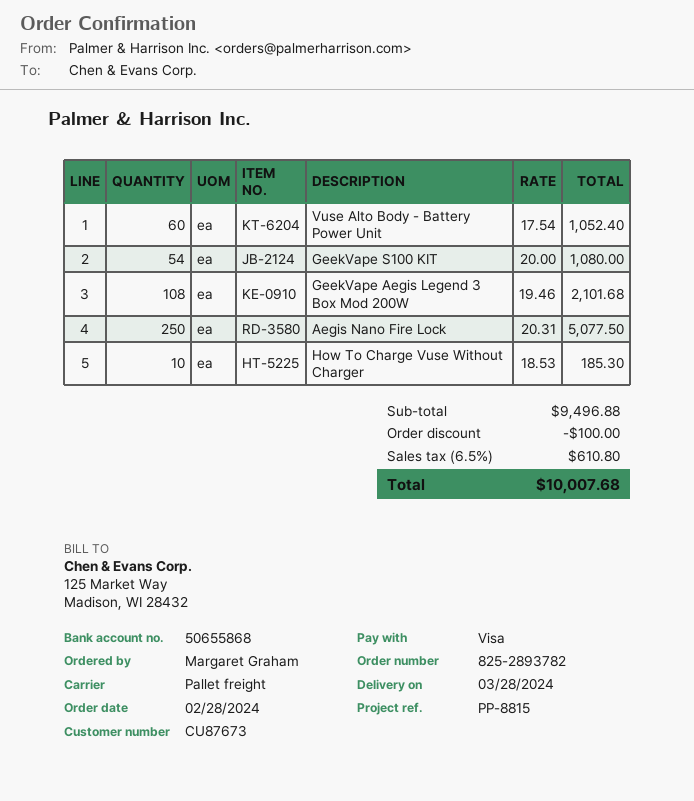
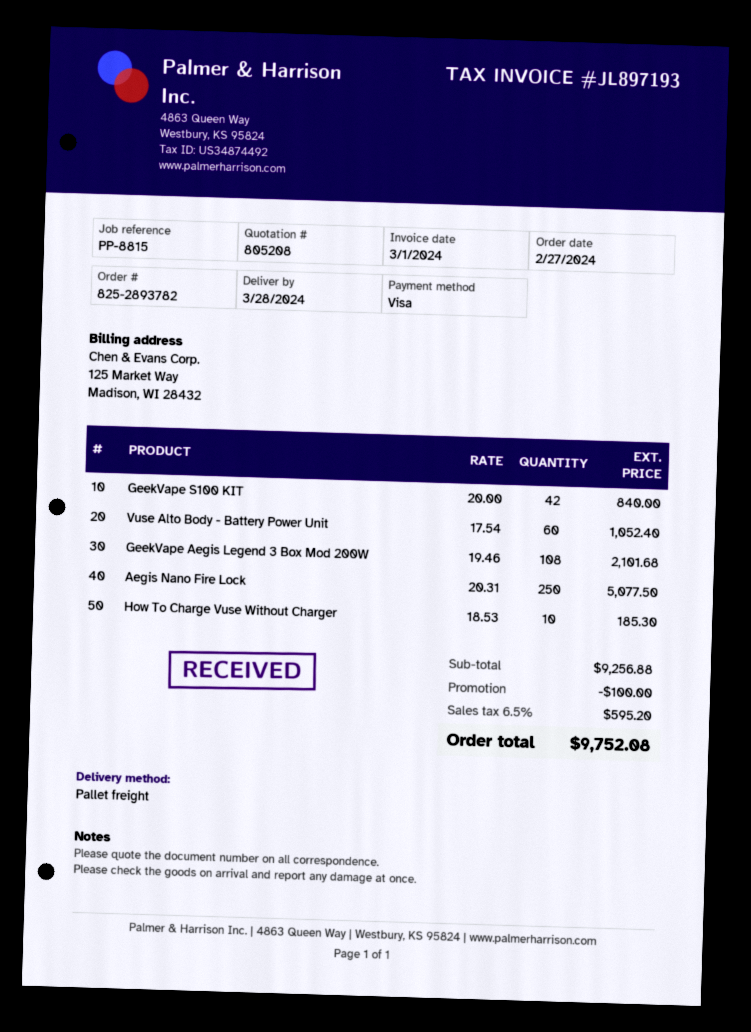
order date: 2024-02-28 -> 2024-02-27
GeekVape S100 KIT: 54 x 20.00 = 1080.00 -> 42 x 20.00 = 840.00
subtotal: 9496.88 -> 9256.88
tax: 6.5% = 610.80 -> 6.5% = 595.20
total: 10007.68 -> 9752.08

